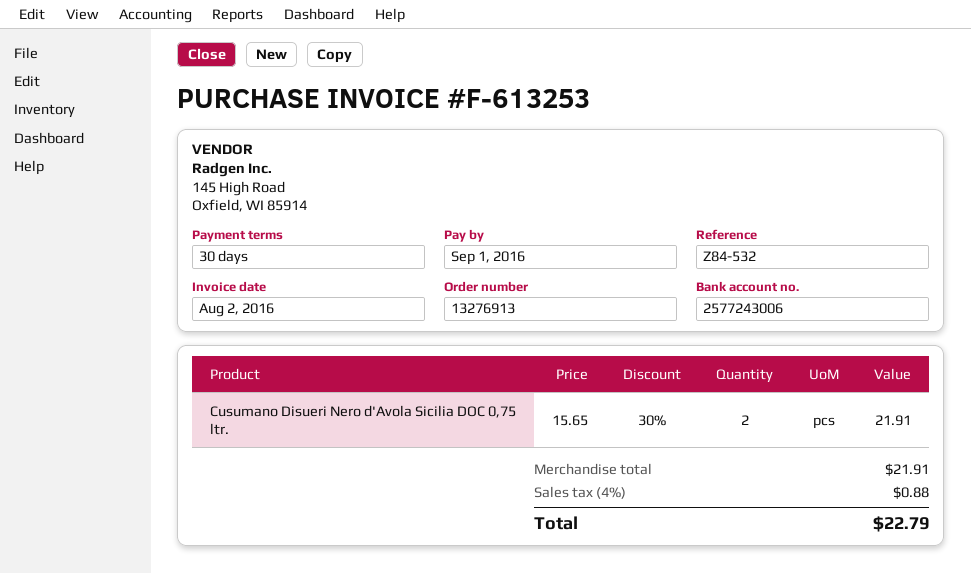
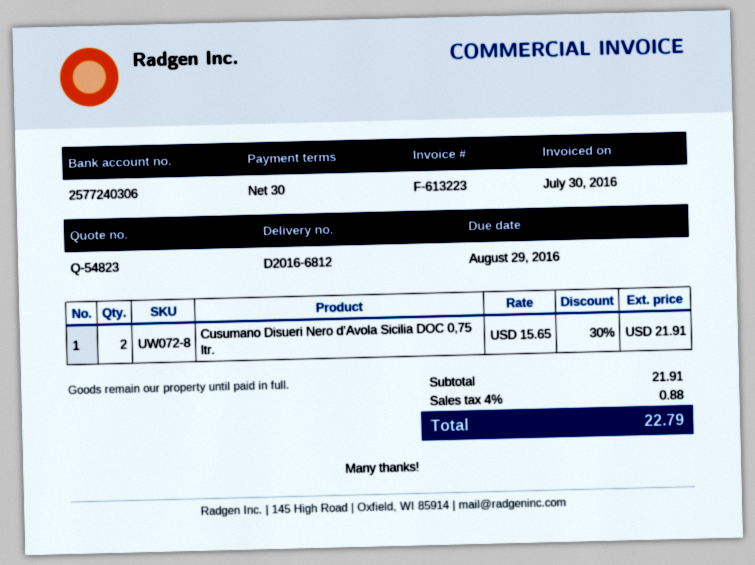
invoice number: F-613253 -> F-613223
invoice date: 2016-08-02 -> 2016-07-30
due date: 2016-09-01 -> 2016-08-29
bank account: 2577243006 -> 2577240306

